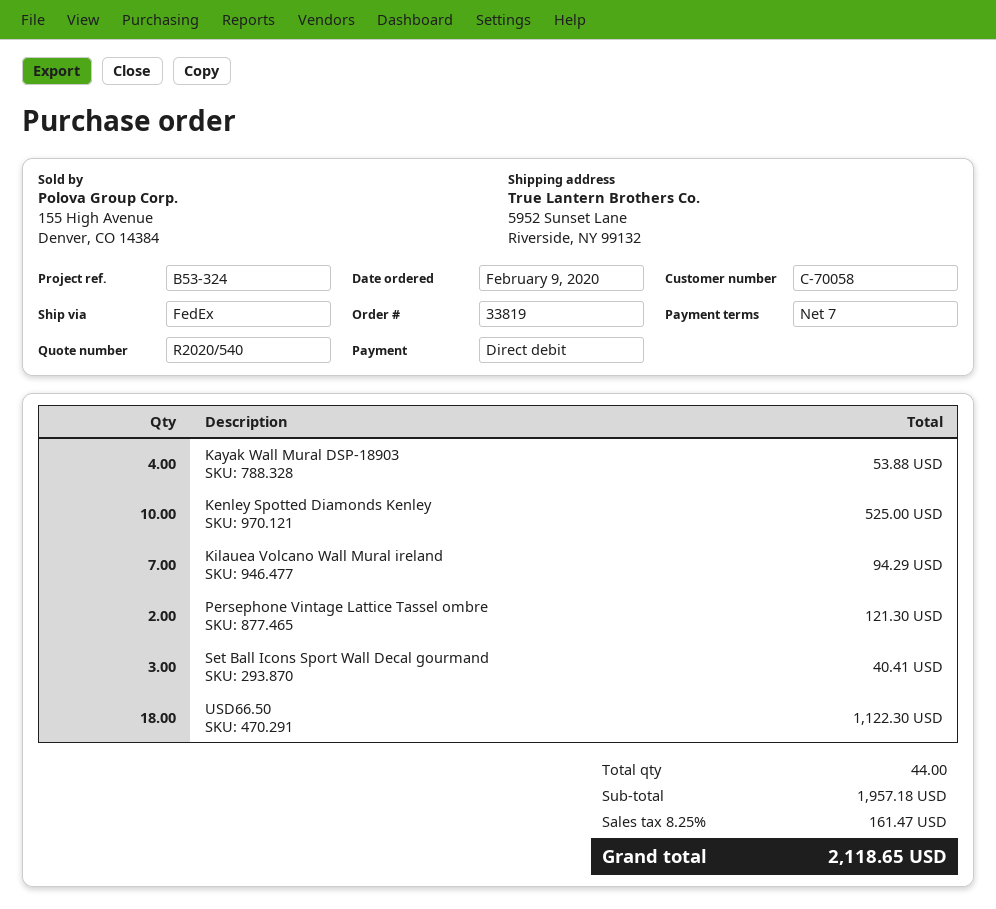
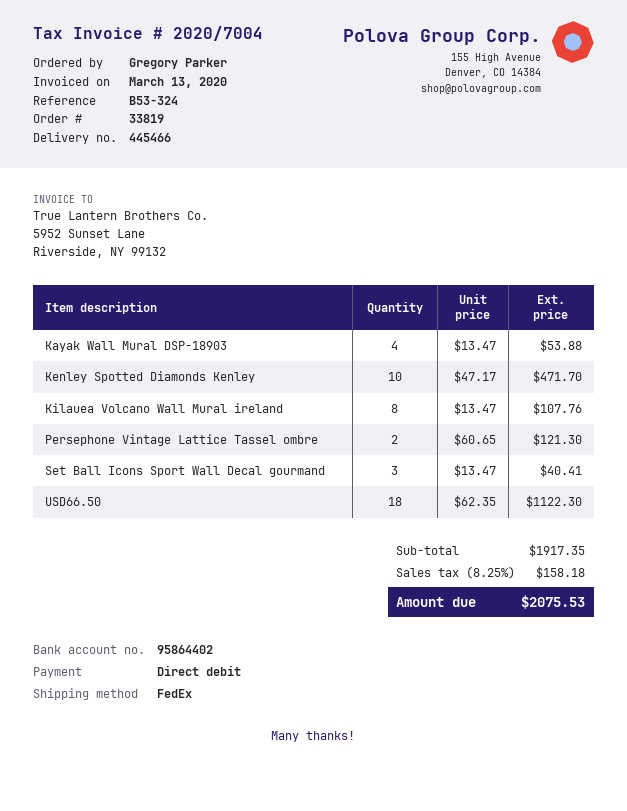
Kenley Spotted Diamonds Kenley: 10 for 525.00 -> 10 for 471.70
Kilauea Volcano Wall Mural ireland: 7 for 94.29 -> 8 for 107.76
subtotal: 1957.18 -> 1917.35
tax: 8.25% = 161.47 -> 8.25% = 158.18
total: 2118.65 -> 2075.53

